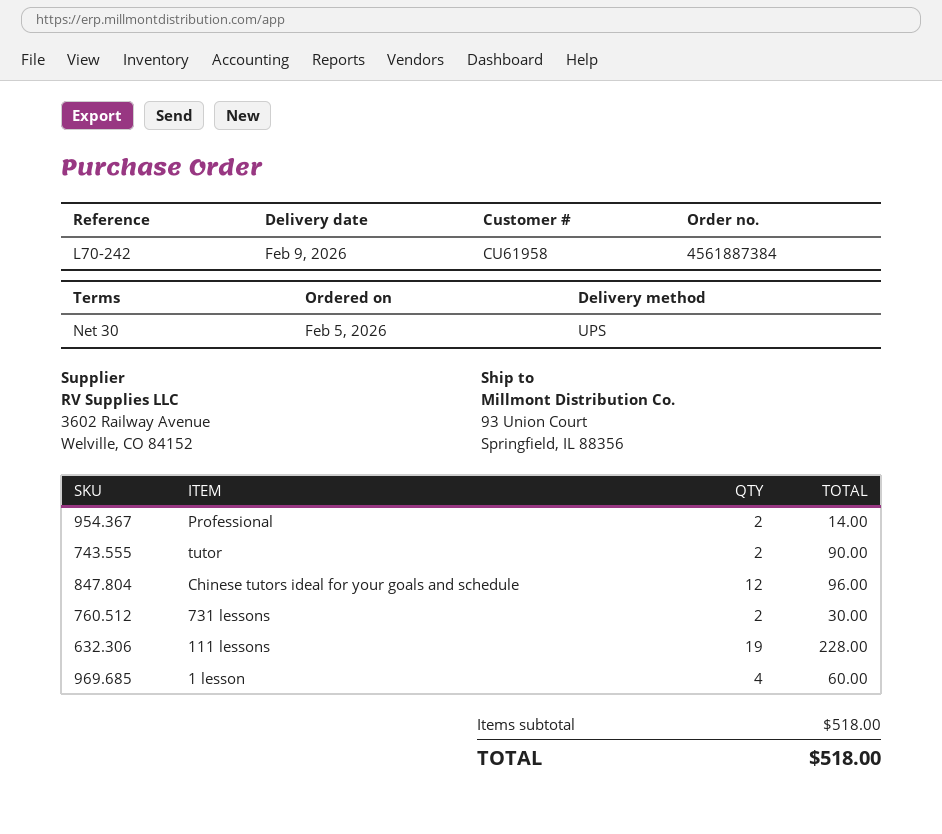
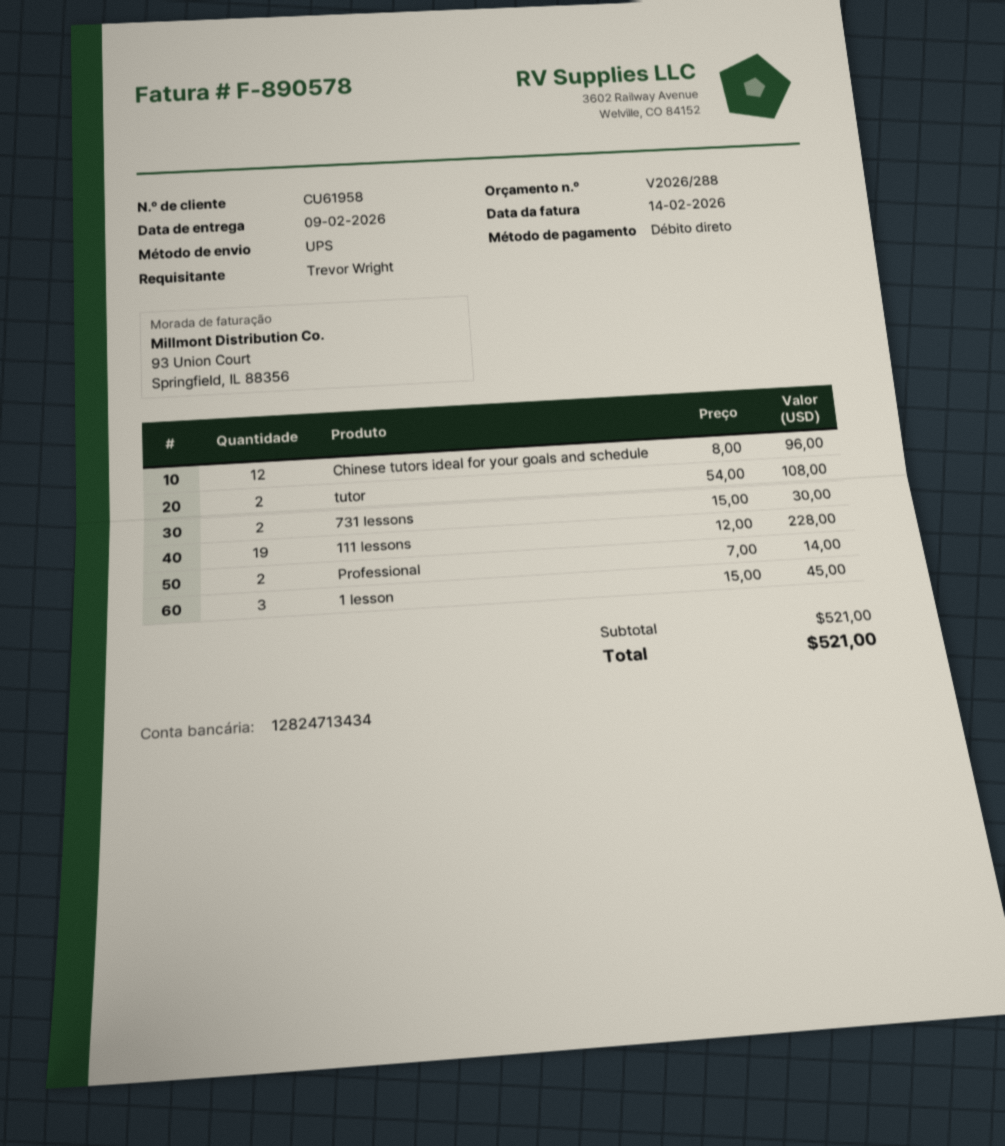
tutor: 2 for 90.00 -> 2 for 108.00
1 lesson: 4 for 60.00 -> 3 for 45.00
subtotal: 518.00 -> 521.00
total: 518.00 -> 521.00

